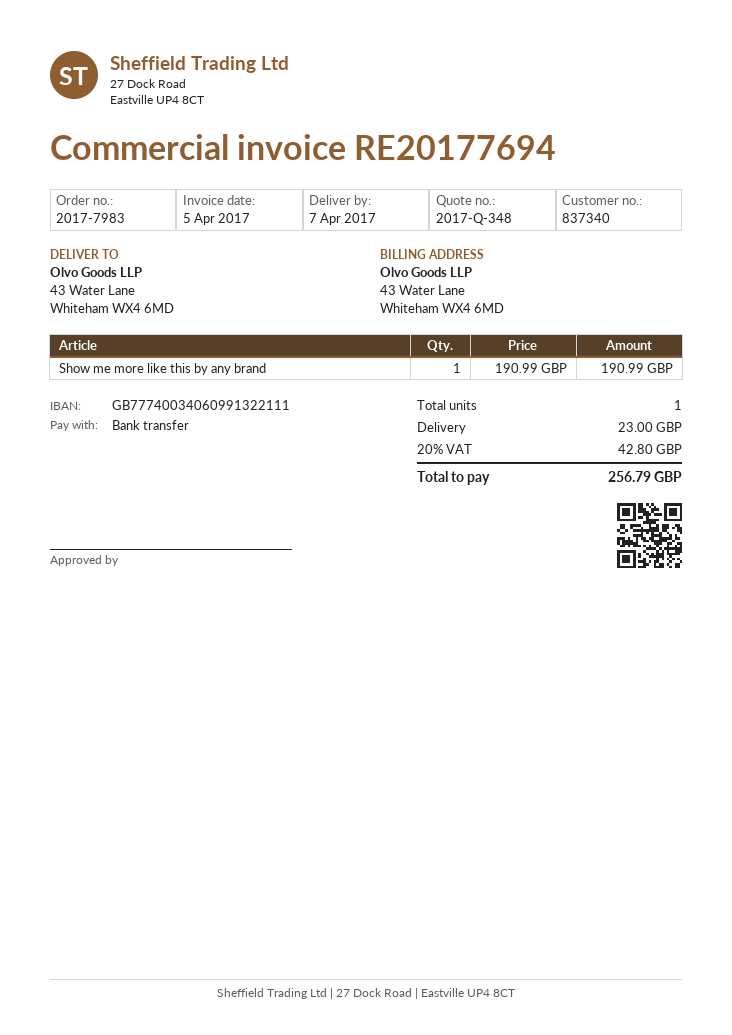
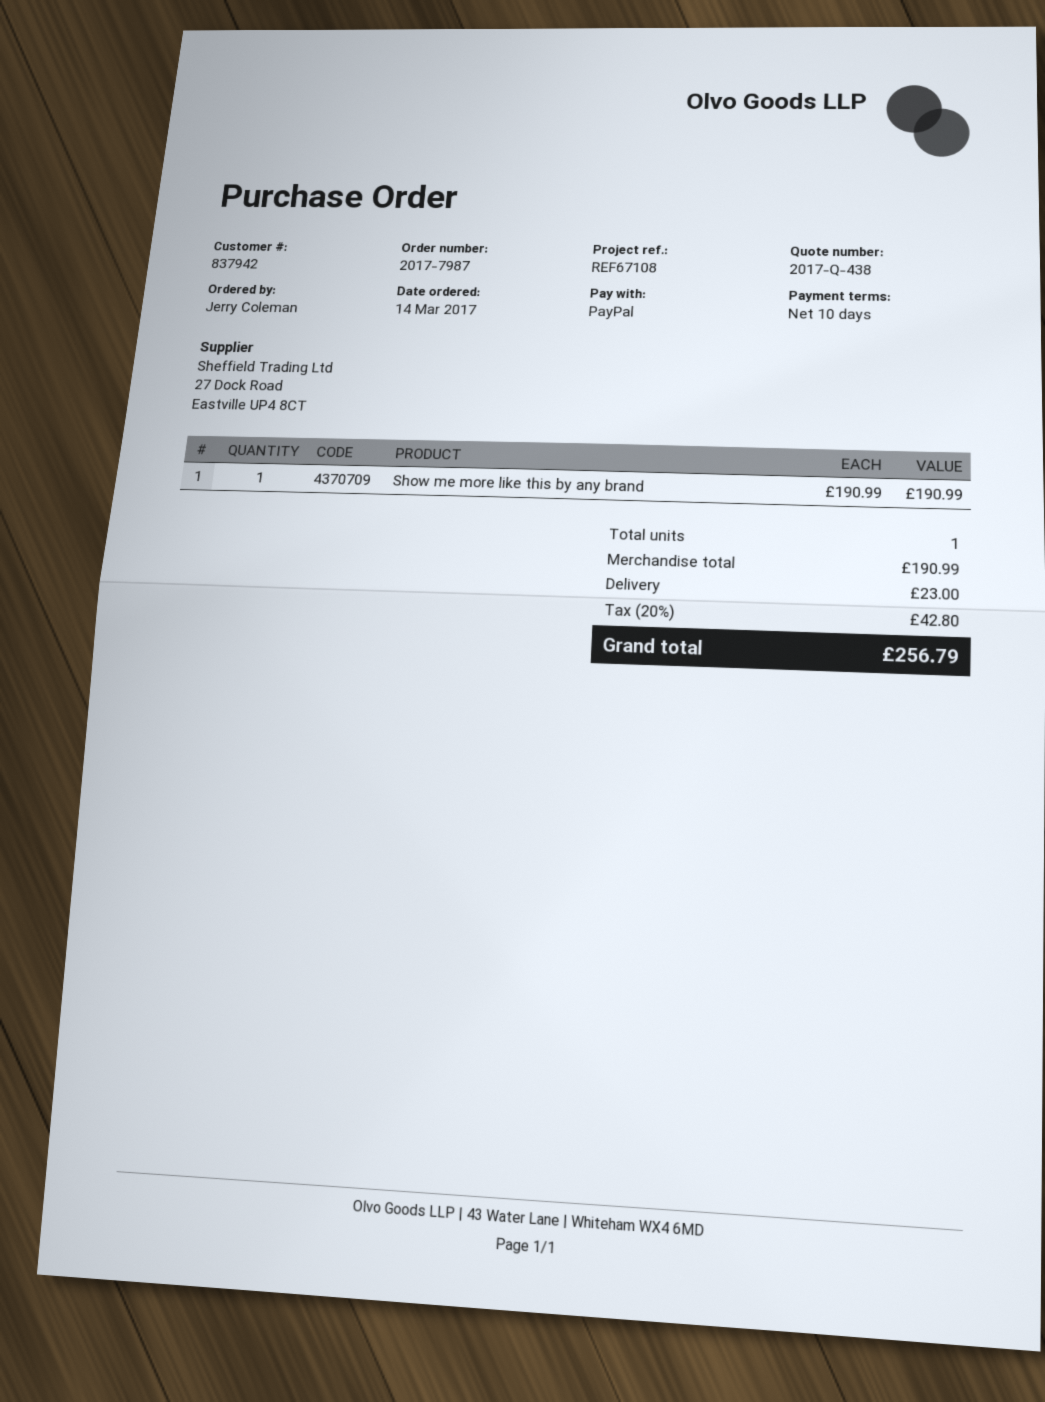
quote number: 2017-Q-348 -> 2017-Q-438
order number: 2017-7983 -> 2017-7987
customer number: 837340 -> 837942
payment method: bank transfer -> PayPal

